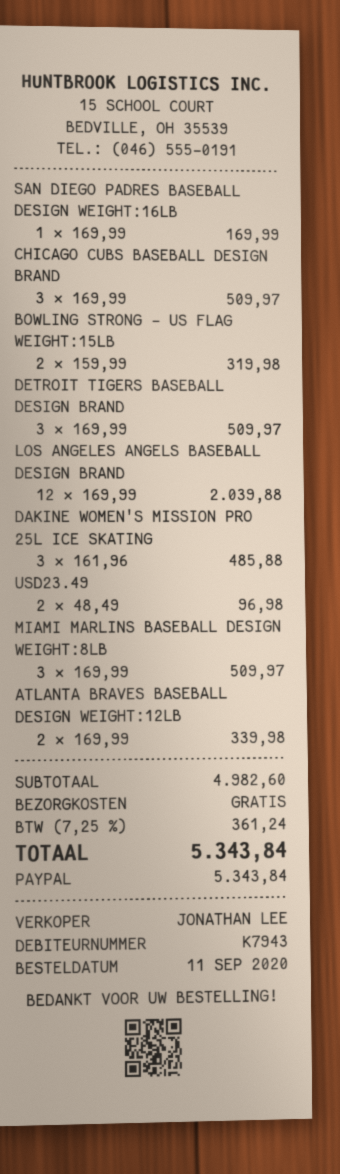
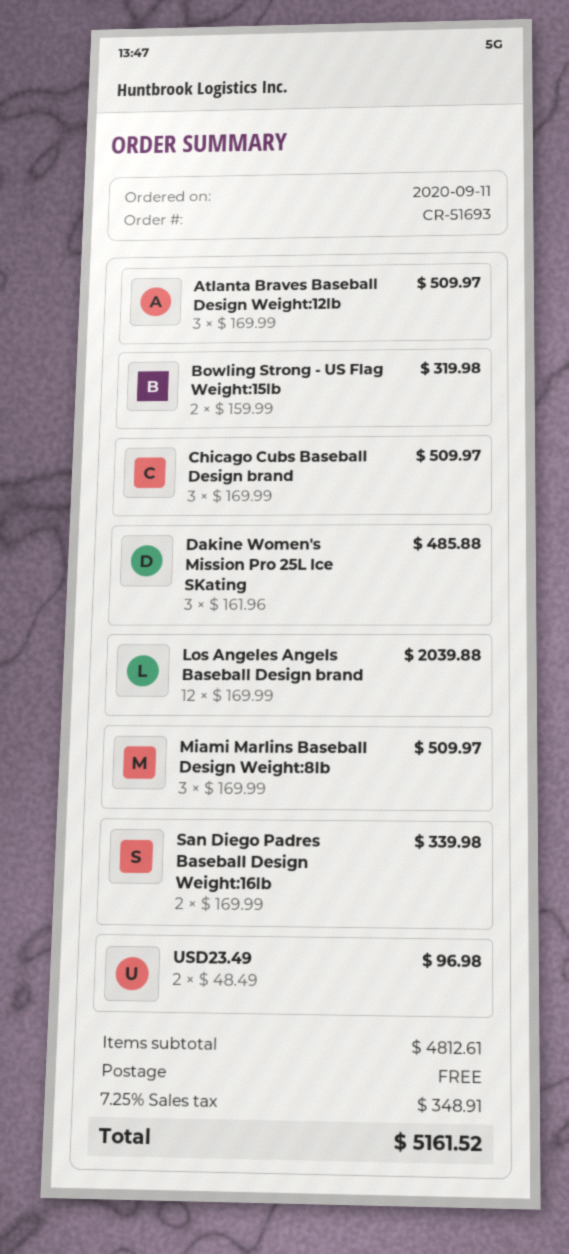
SAN DIEGO PADRES BASEBALL DESIGN WEIGHT:16LB: 1 x 169.99 = 169.99 -> 2 x 169.99 = 339.98
DETROIT TIGERS BASEBALL DESIGN BRAND: 3 x 169.99 = 509.97 -> none
ATLANTA BRAVES BASEBALL DESIGN WEIGHT:12LB: 2 x 169.99 = 339.98 -> 3 x 169.99 = 509.97
subtotal: 4982.60 -> 4812.61
tax: 7.25% = 361.24 -> 7.25% = 348.91
total: 5343.84 -> 5161.52

